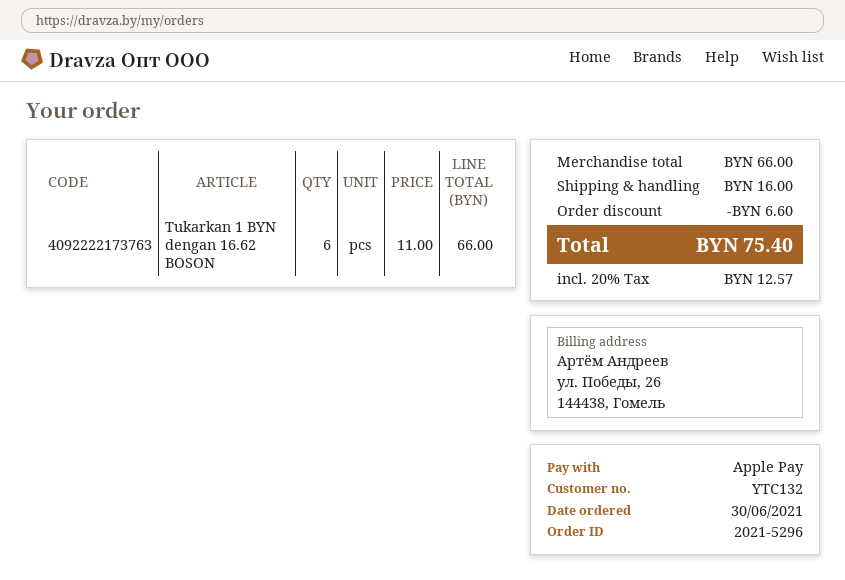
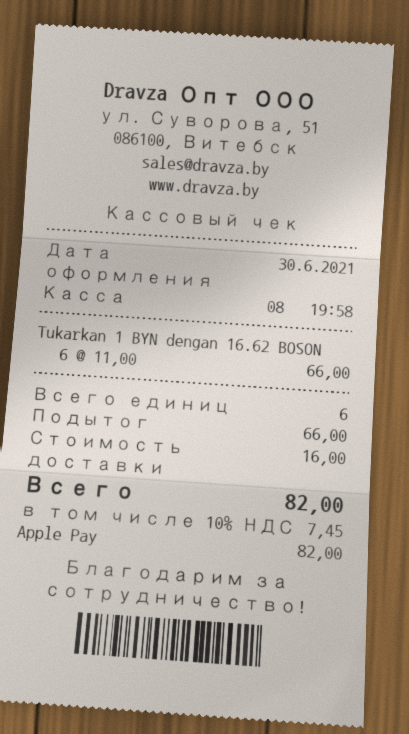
discount: 6.60 -> none
tax: 20% = 12.57 -> 10% = 7.45
total: 75.40 -> 82.00

